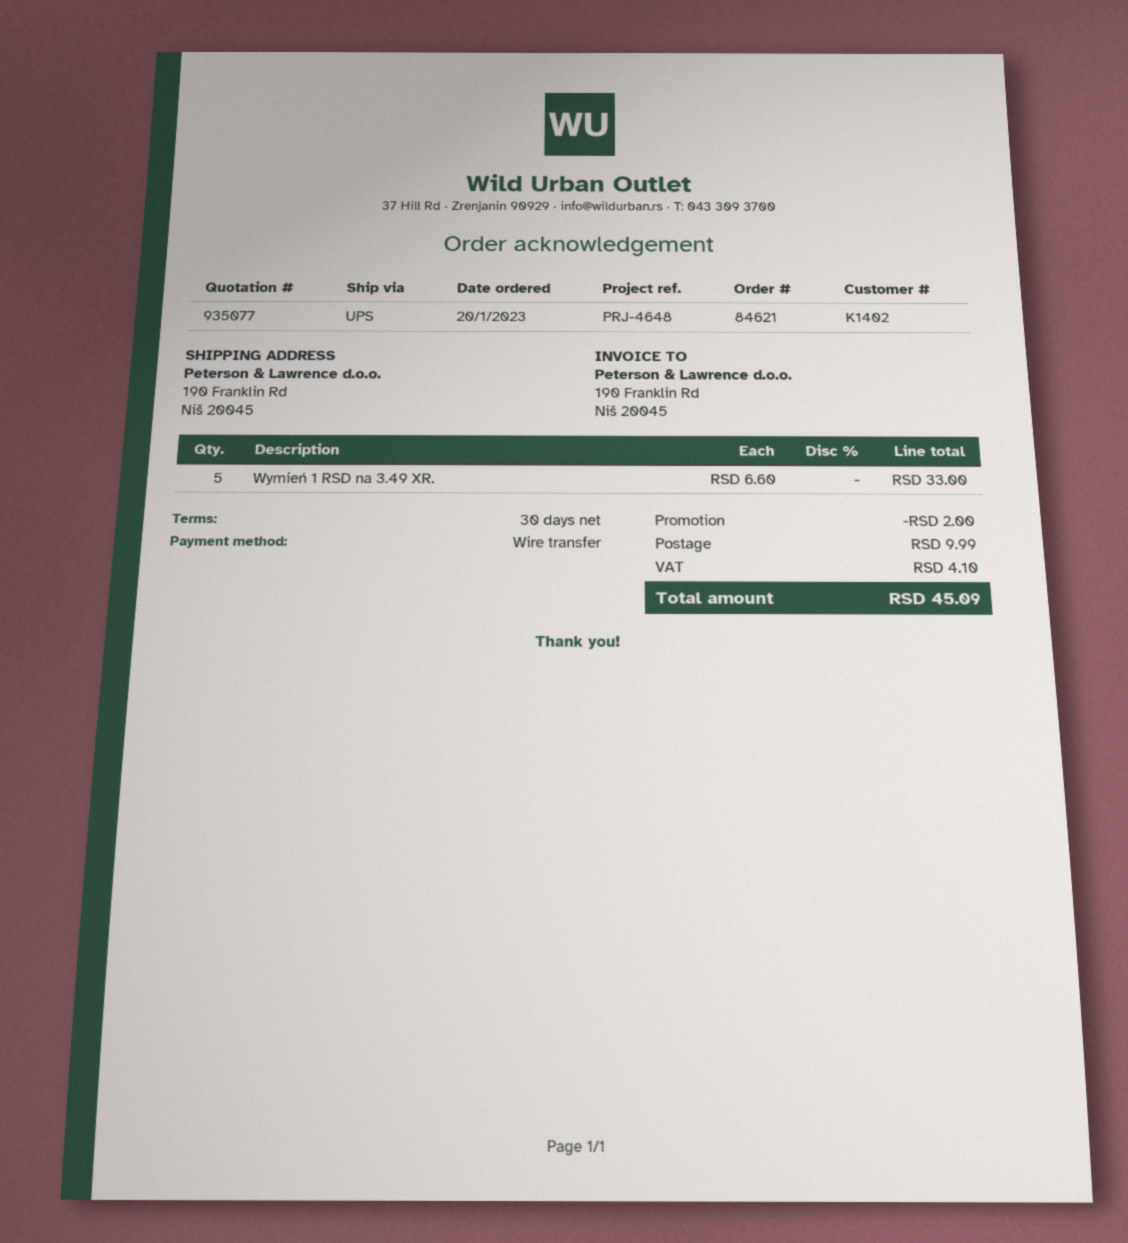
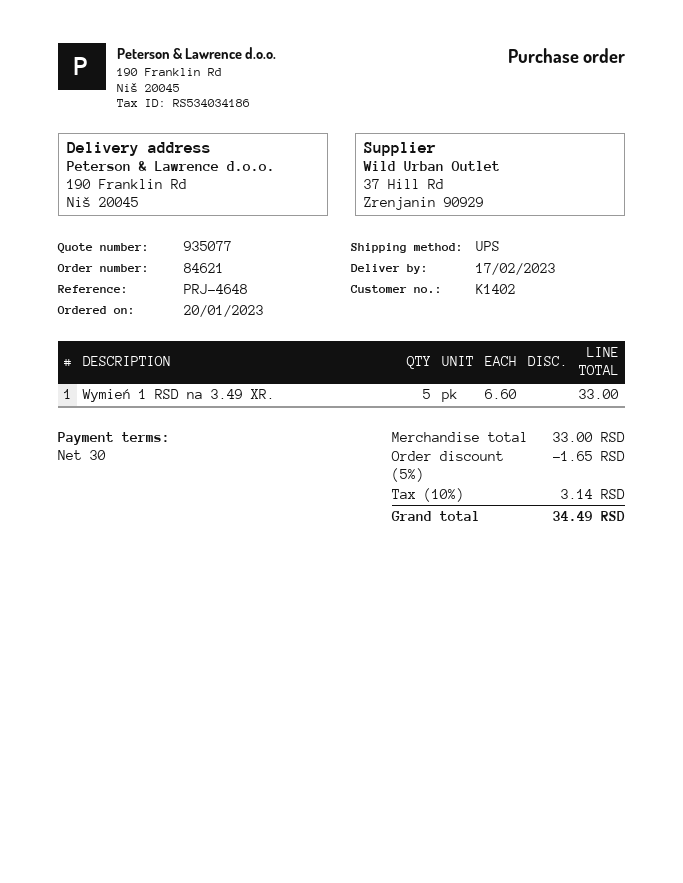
discount: 2.00 -> 1.65
shipping: 9.99 -> none
tax: 4.10 -> 3.14
total: 45.09 -> 34.49

